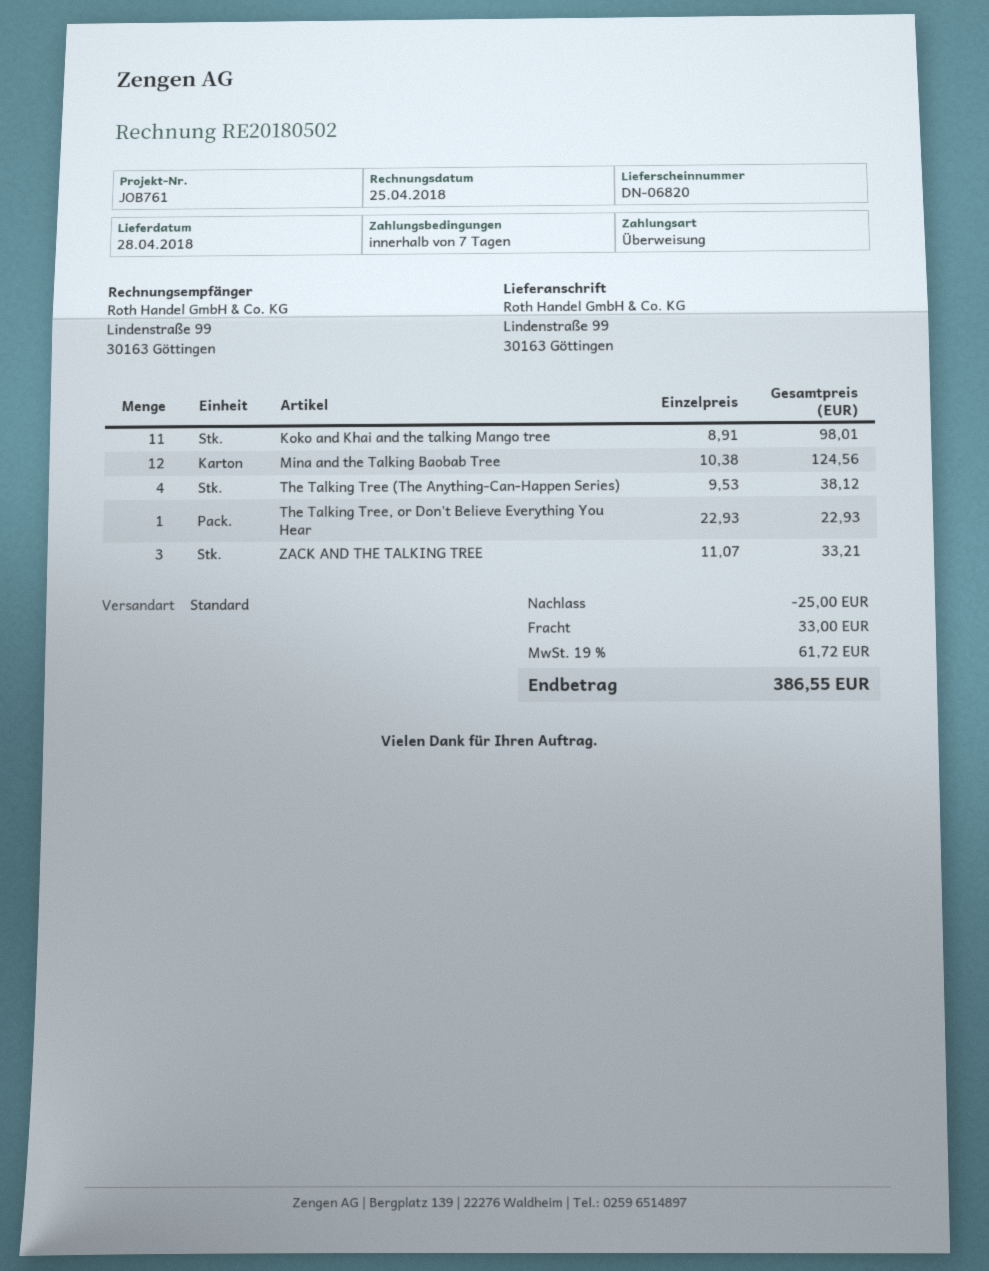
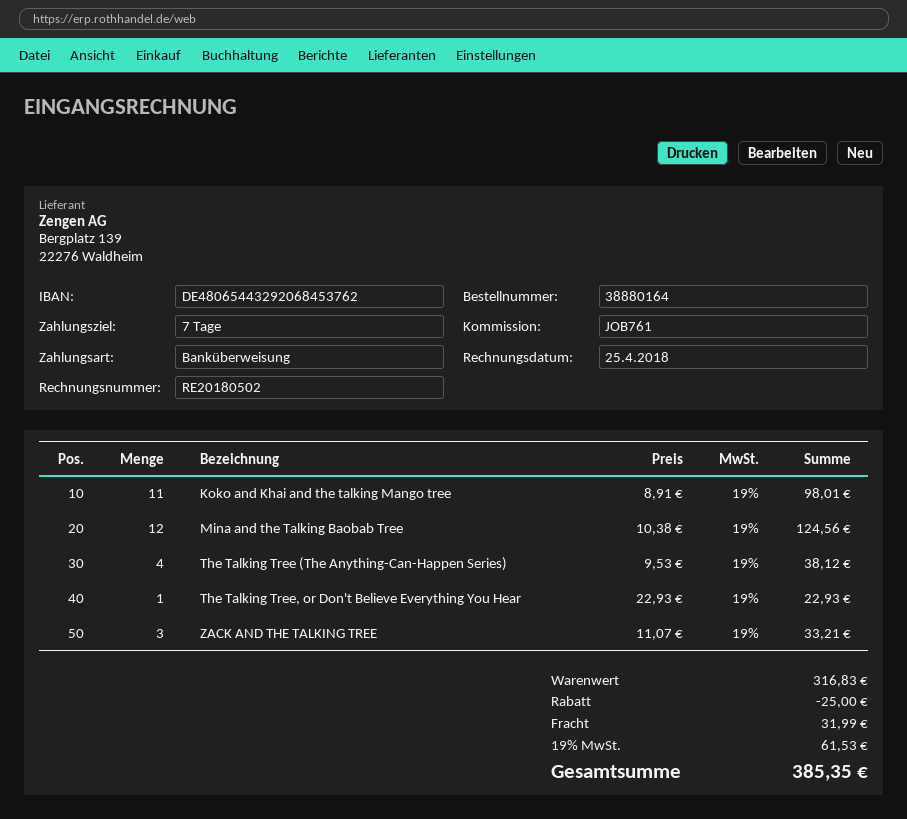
shipping: 33.00 -> 31.99
tax: 19% = 61.72 -> 19% = 61.53
total: 386.55 -> 385.35

